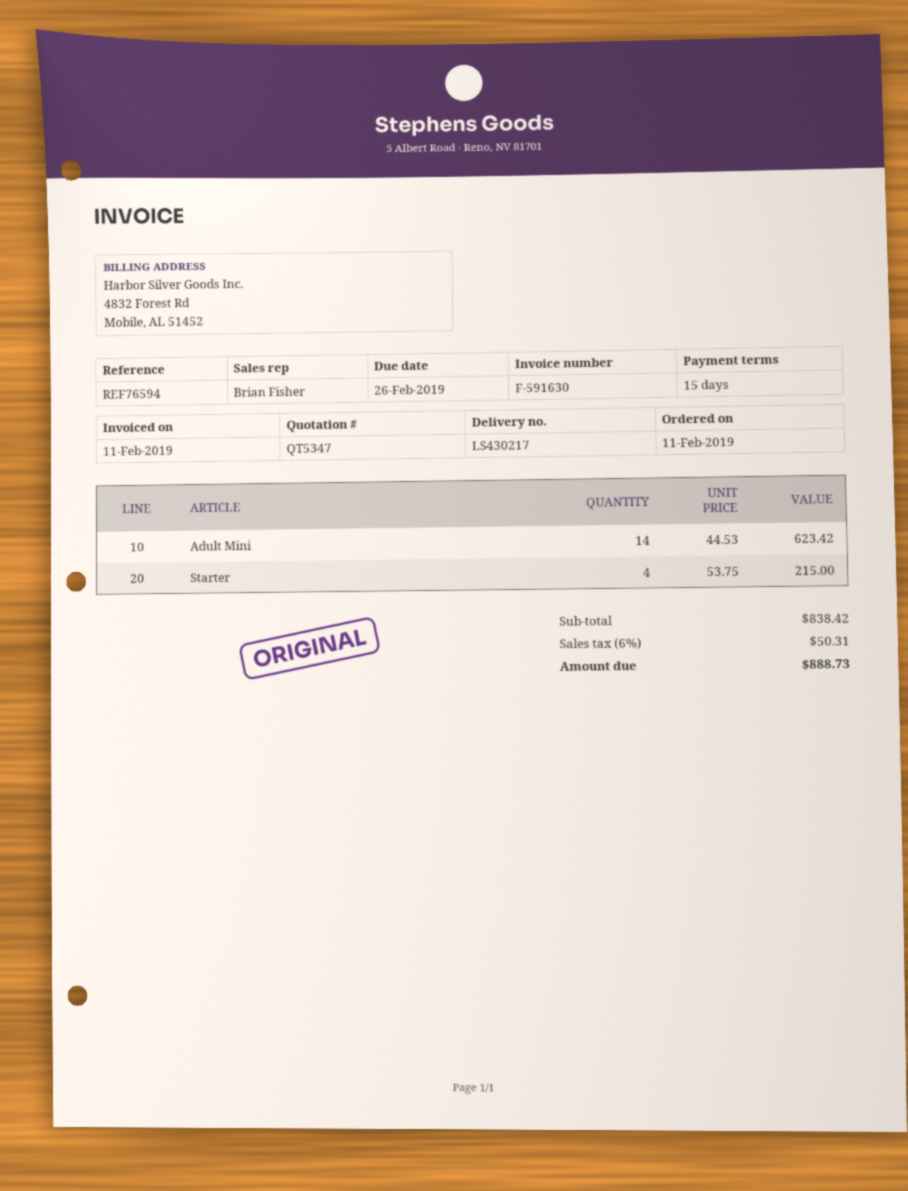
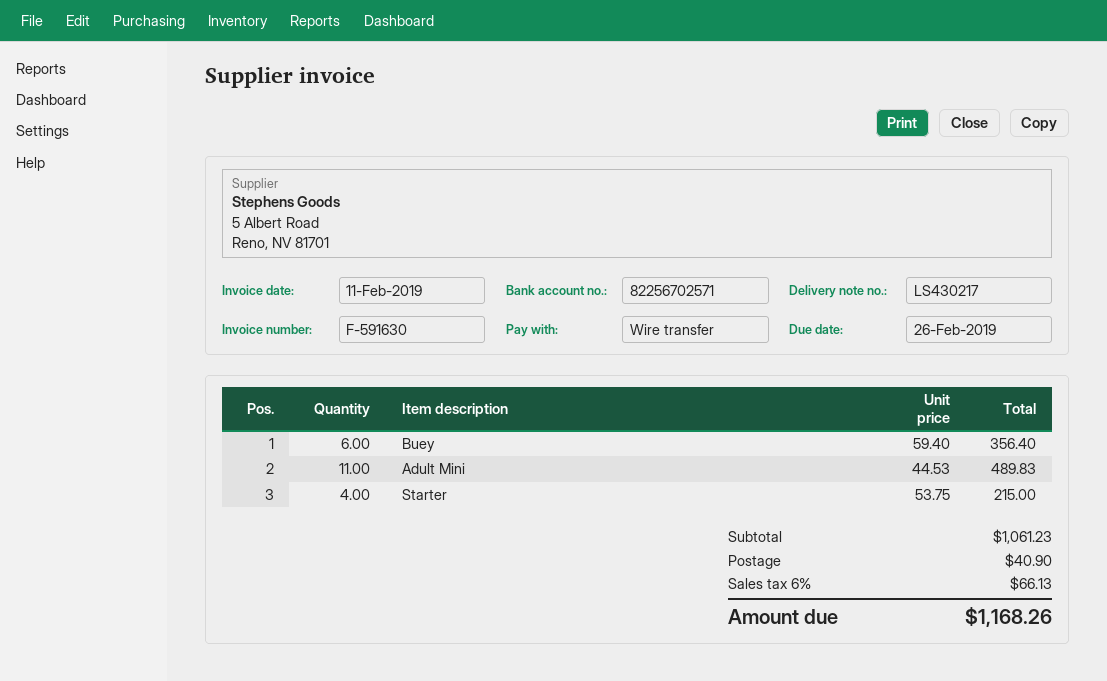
Adult Mini: 14 x 44.53 = 623.42 -> 11 x 44.53 = 489.83
Buey: none -> 6 x 59.40 = 356.40
subtotal: 838.42 -> 1061.23
shipping: none -> 40.90
tax: 6% = 50.31 -> 6% = 66.13
total: 888.73 -> 1168.26

